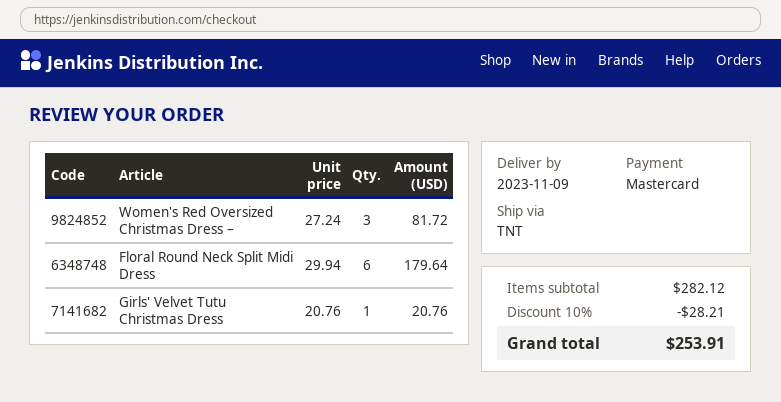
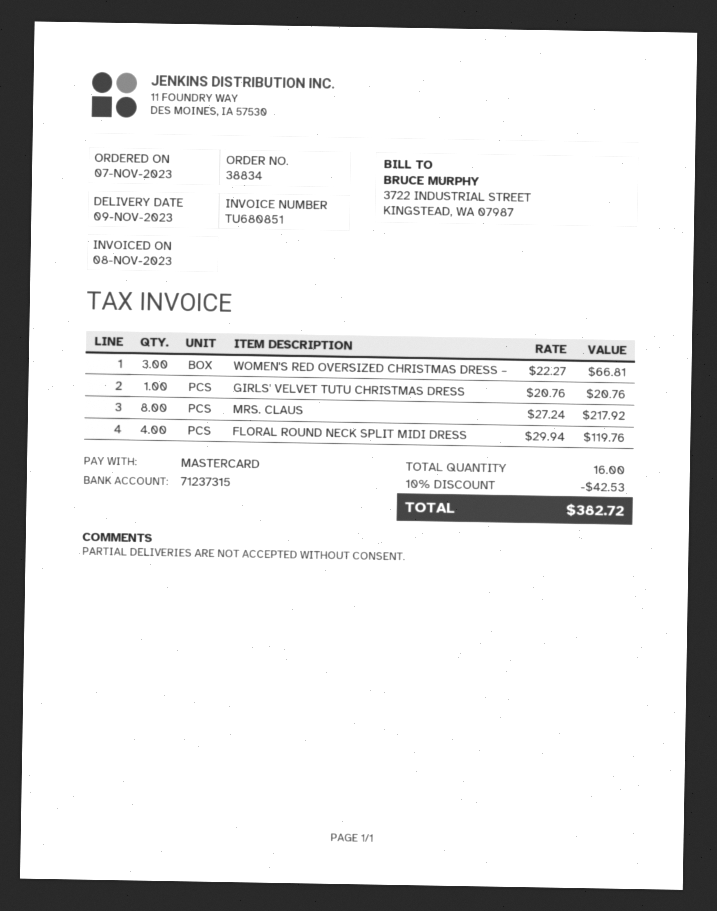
Women's Red Oversized Christmas Dress –: 3 x 27.24 = 81.72 -> 3 x 22.27 = 66.81
Floral Round Neck Split Midi Dress: 6 x 29.94 = 179.64 -> 4 x 29.94 = 119.76
MRS. CLAUS: none -> 8 x 27.24 = 217.92
discount: 10% = 28.21 -> 10% = 42.53
total: 253.91 -> 382.72

